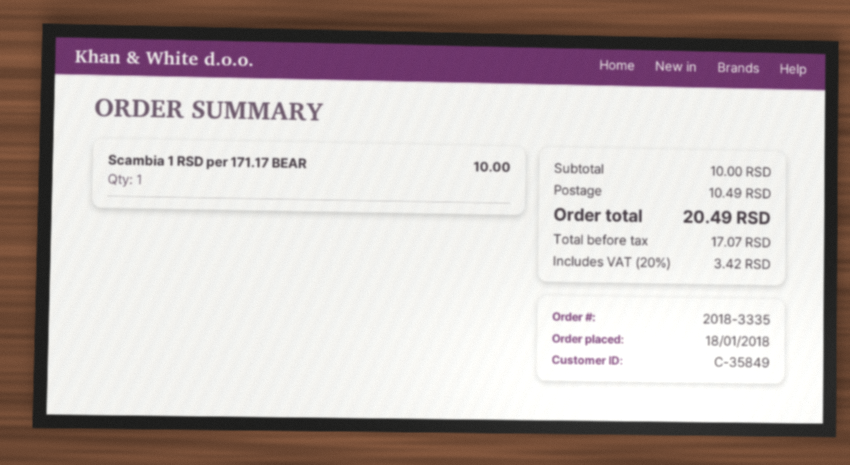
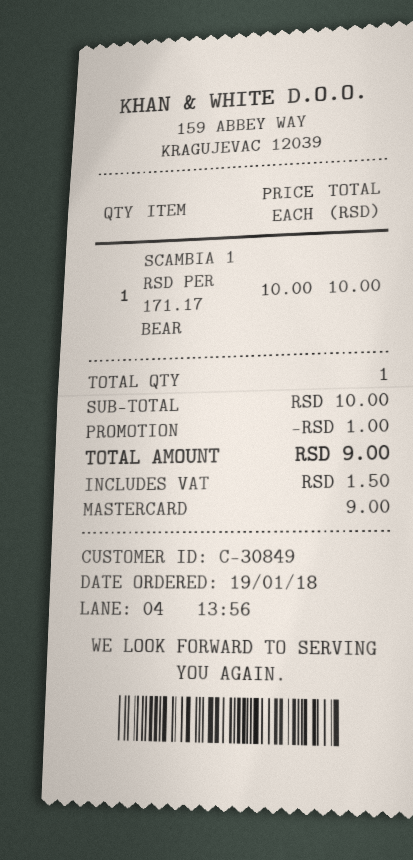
order date: 2018-01-18 -> 2018-01-19
customer number: C-35849 -> C-30849
discount: none -> 1.00
shipping: 10.49 -> none
tax: 3.42 -> 1.50
total: 20.49 -> 9.00

